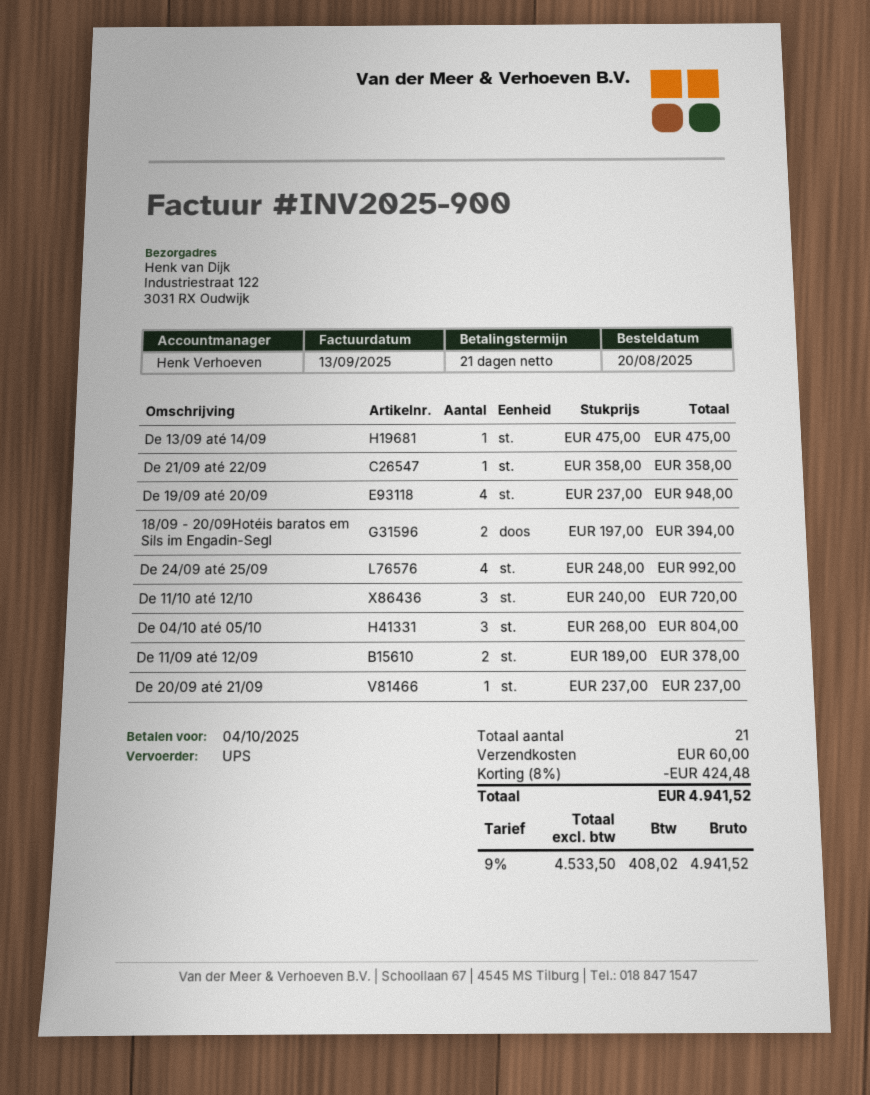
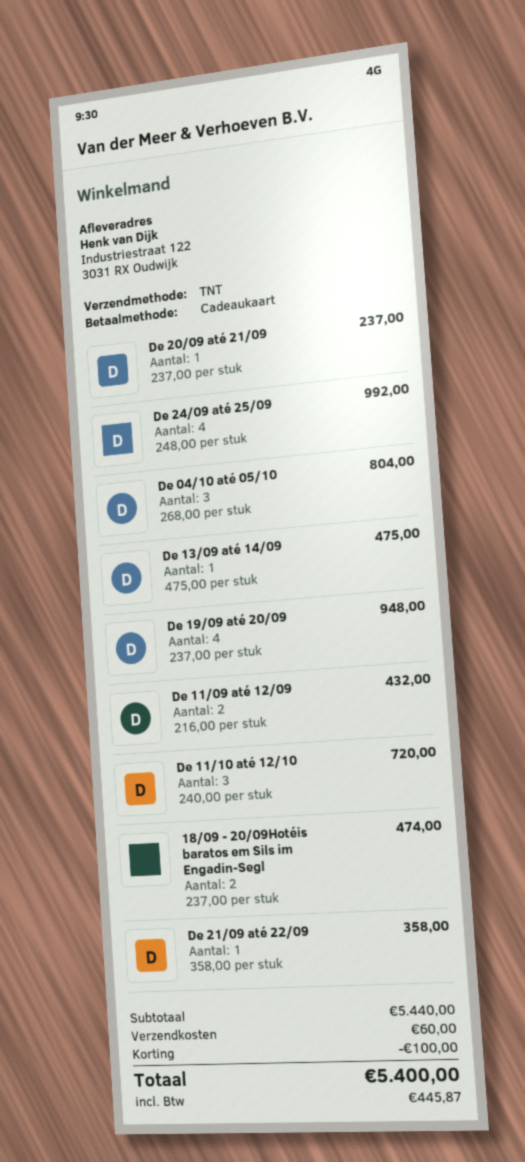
shipping method: UPS -> TNT
18/09 - 20/09Hotéis baratos em Sils im Engadin-Segl: 2 x 197.00 = 394.00 -> 2 x 237.00 = 474.00
De 11/09 até 12/09: 2 x 189.00 = 378.00 -> 2 x 216.00 = 432.00
discount: 424.48 -> 100.00
tax: 408.02 -> 445.87
total: 4941.52 -> 5400.00

